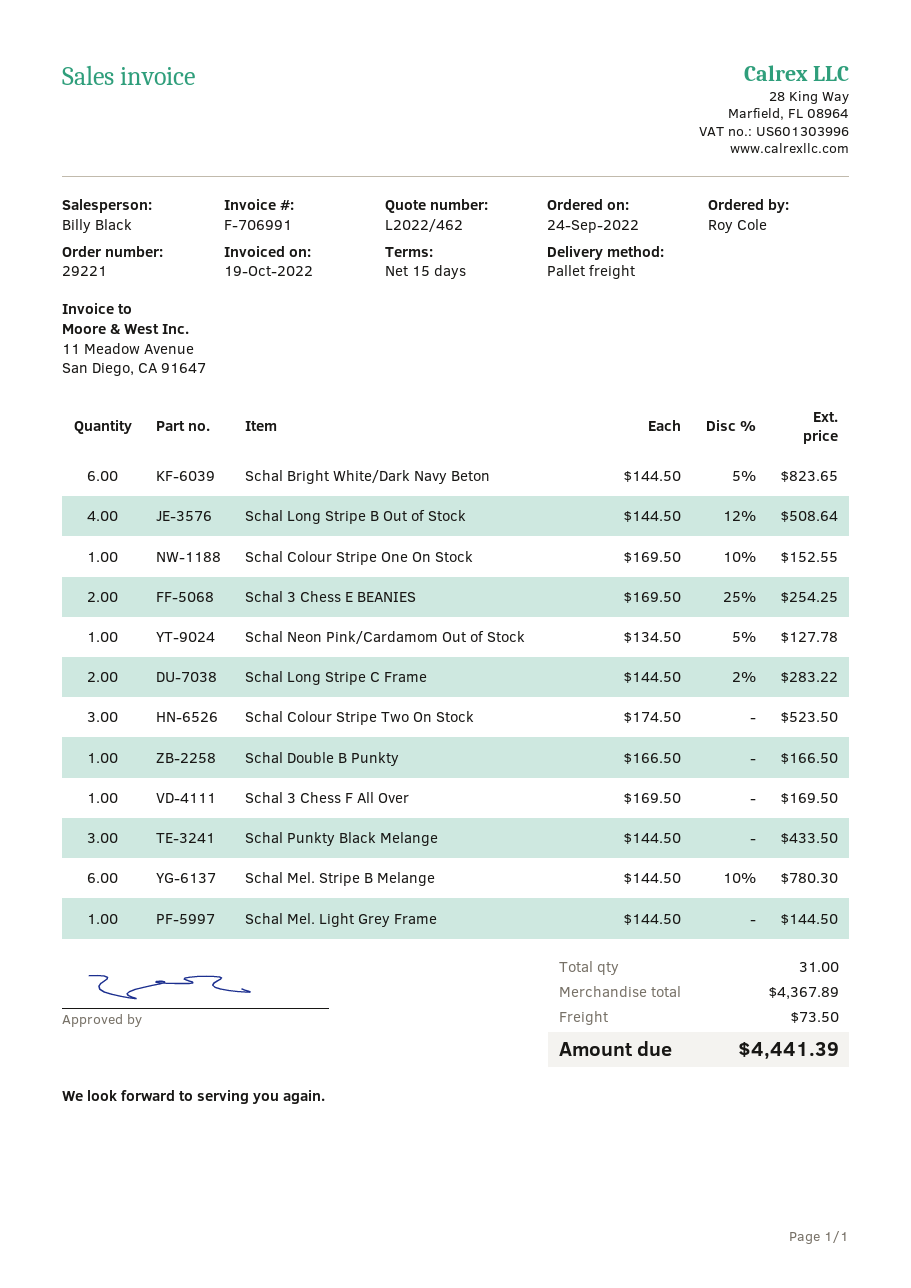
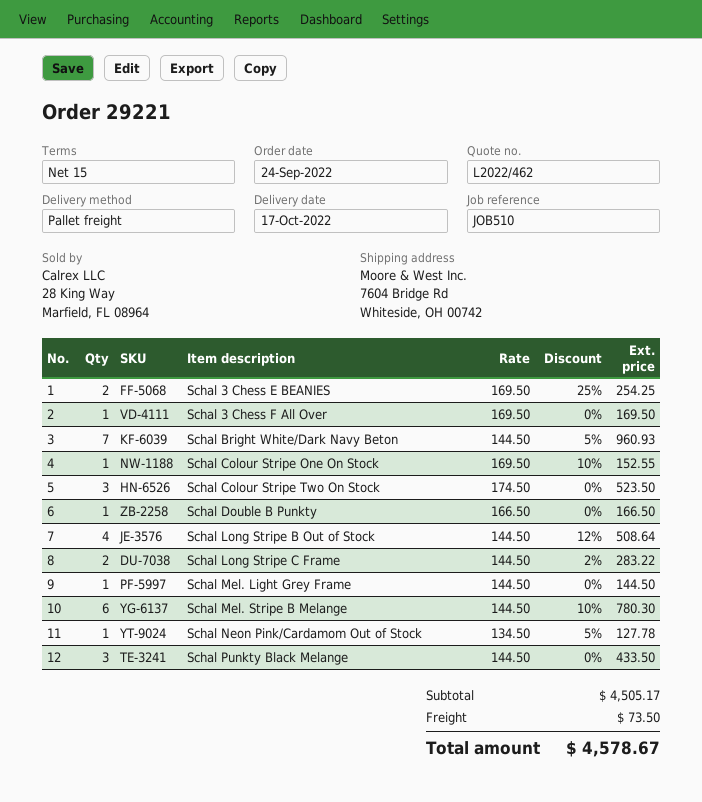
Schal Bright White/Dark Navy Beton: 6 x 144.50 - 5% = 823.65 -> 7 x 144.50 - 5% = 960.93
subtotal: 4367.89 -> 4505.17
total: 4441.39 -> 4578.67

